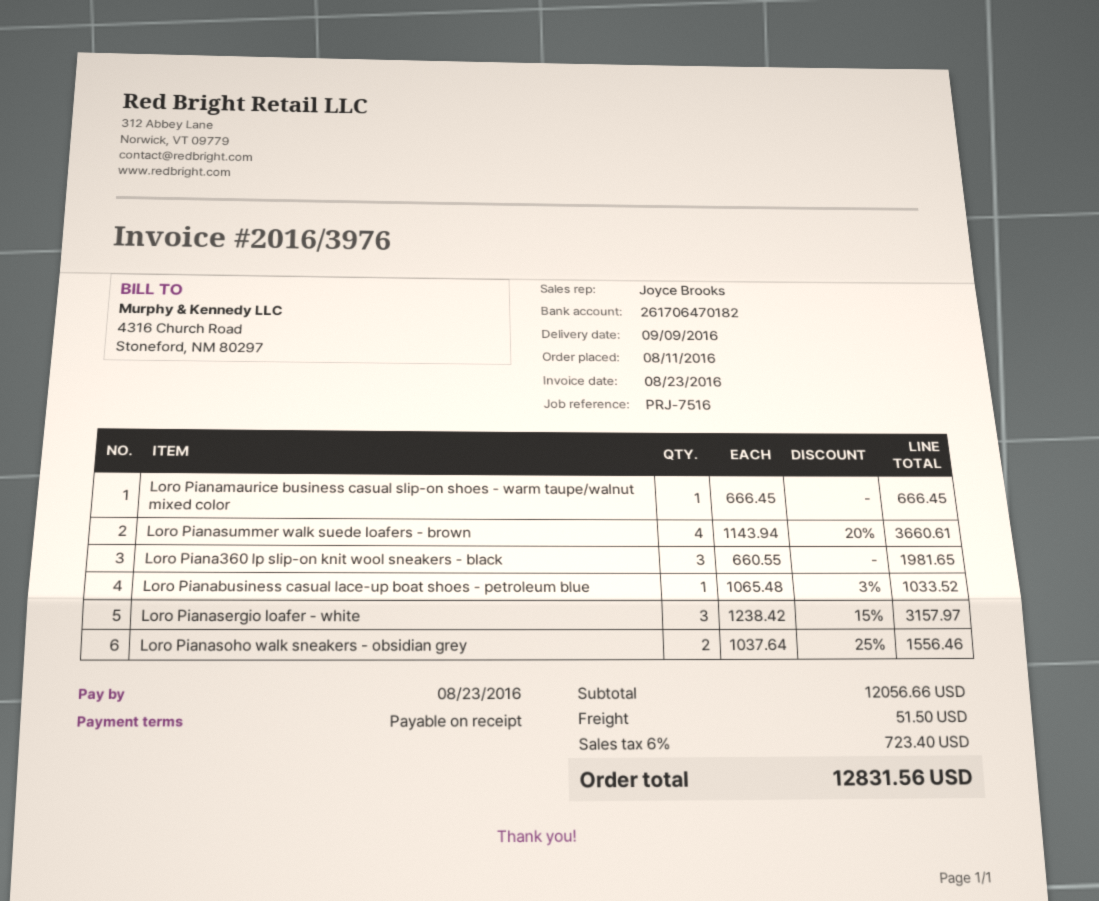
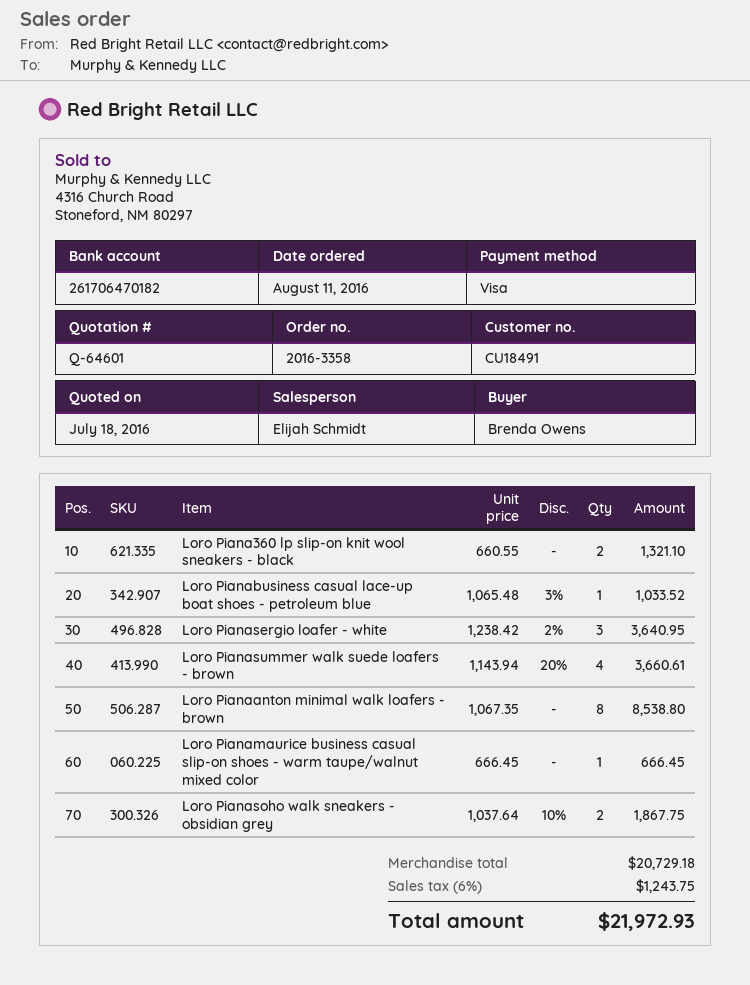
sales rep: Joyce Brooks -> Elijah Schmidt
Loro Piana360 lp slip-on knit wool sneakers - black: 3 x 660.55 = 1981.65 -> 2 x 660.55 = 1321.10
Loro Pianasergio loafer - white: 3 x 1238.42 - 15% = 3157.97 -> 3 x 1238.42 - 2% = 3640.95
Loro Pianasoho walk sneakers - obsidian grey: 2 x 1037.64 - 25% = 1556.46 -> 2 x 1037.64 - 10% = 1867.75
Loro Pianaanton minimal walk loafers - brown: none -> 8 x 1067.35 = 8538.80
subtotal: 12056.66 -> 20729.18
shipping: 51.50 -> none
tax: 6% = 723.40 -> 6% = 1243.75
total: 12831.56 -> 21972.93

